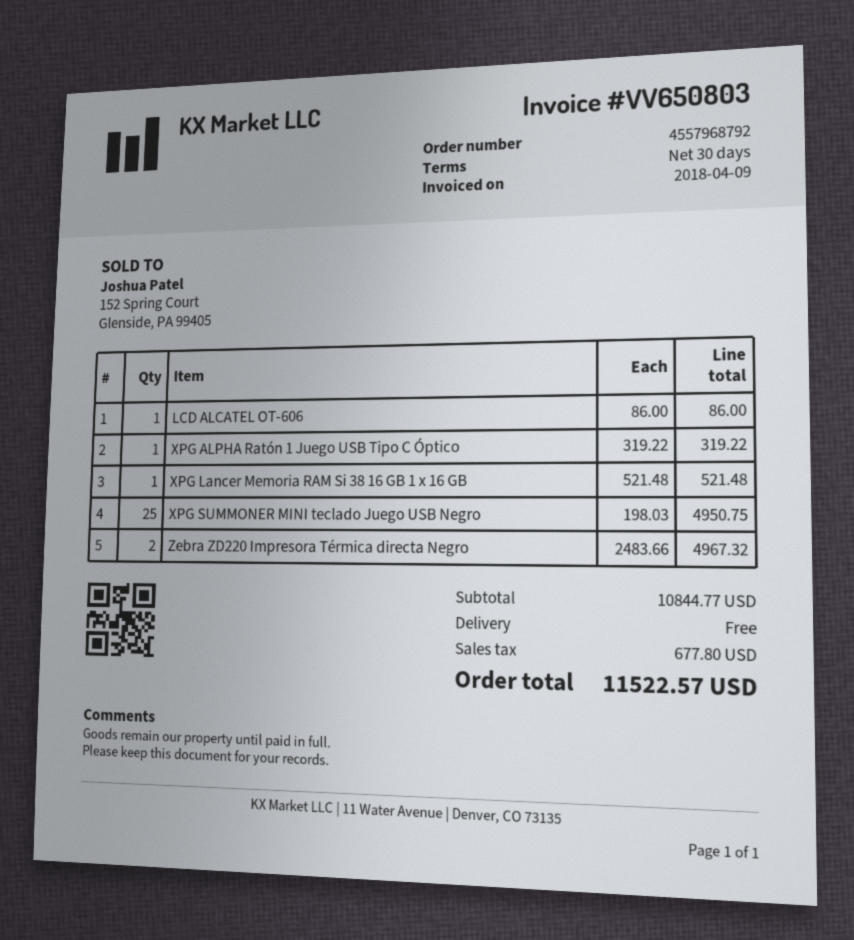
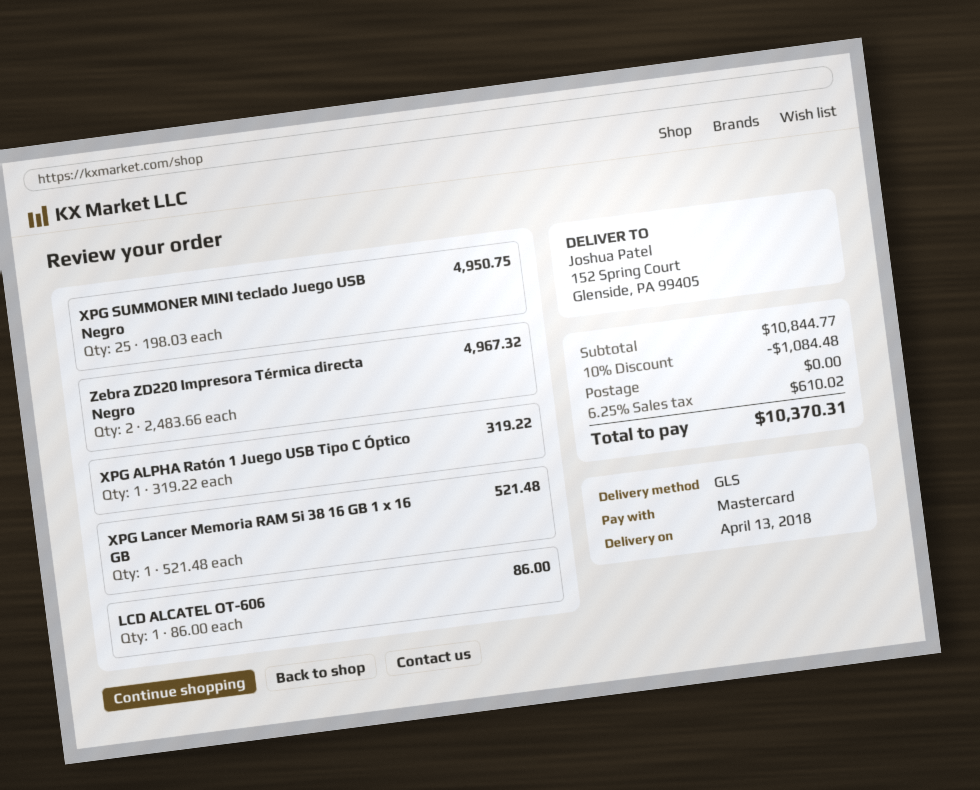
discount: none -> 10% = 1084.48
tax: 677.80 -> 610.02
total: 11522.57 -> 10370.31

